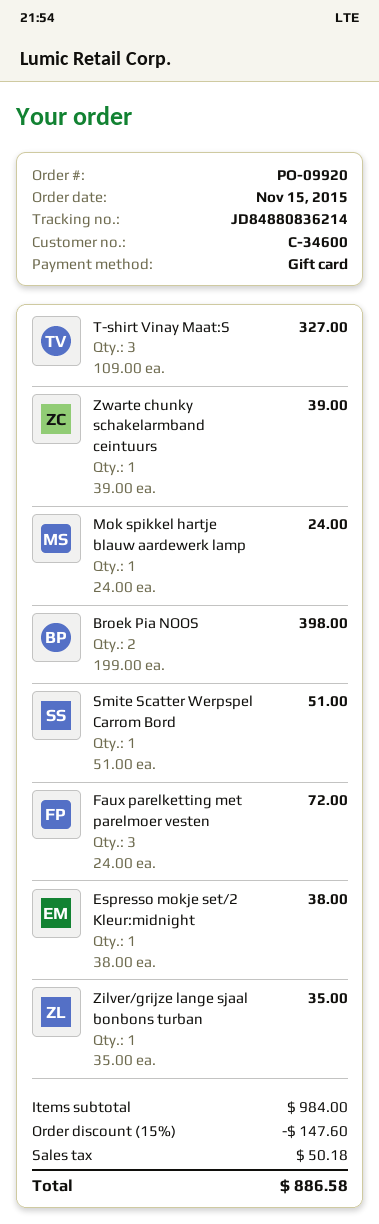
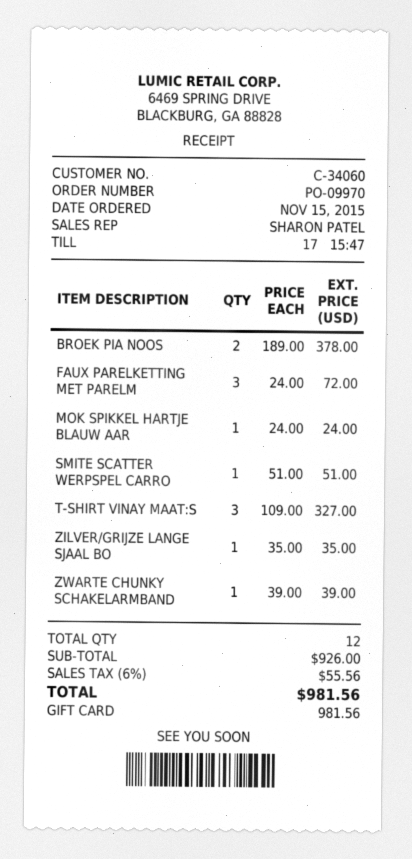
order number: PO-09920 -> PO-09970
customer number: C-34600 -> C-34060
Broek Pia NOOS: 2 x 199.00 = 398.00 -> 2 x 189.00 = 378.00
Espresso mokje set/2 Kleur:midnight: 1 x 38.00 = 38.00 -> none
subtotal: 984.00 -> 926.00
discount: 15% = 147.60 -> none
tax: 50.18 -> 55.56
total: 886.58 -> 981.56

